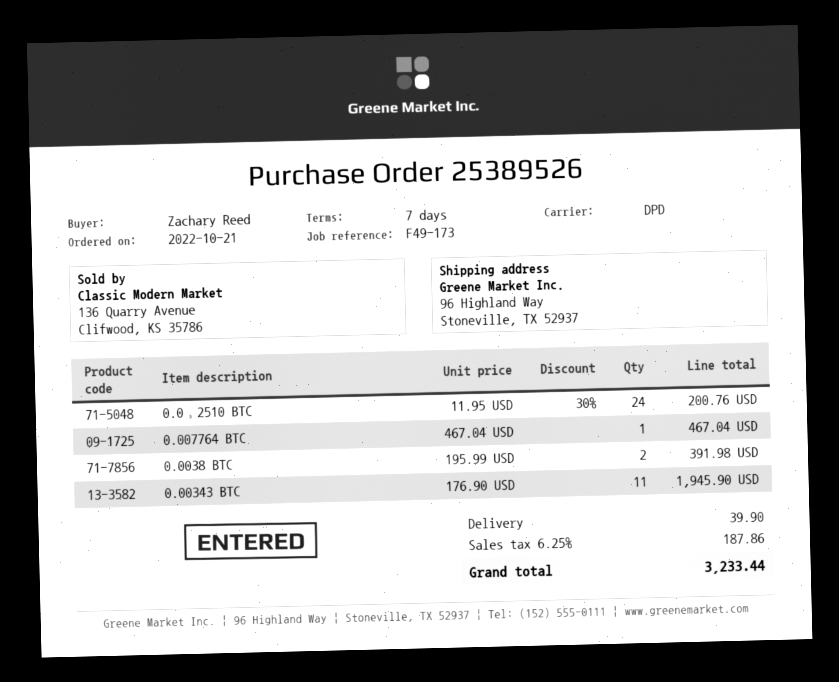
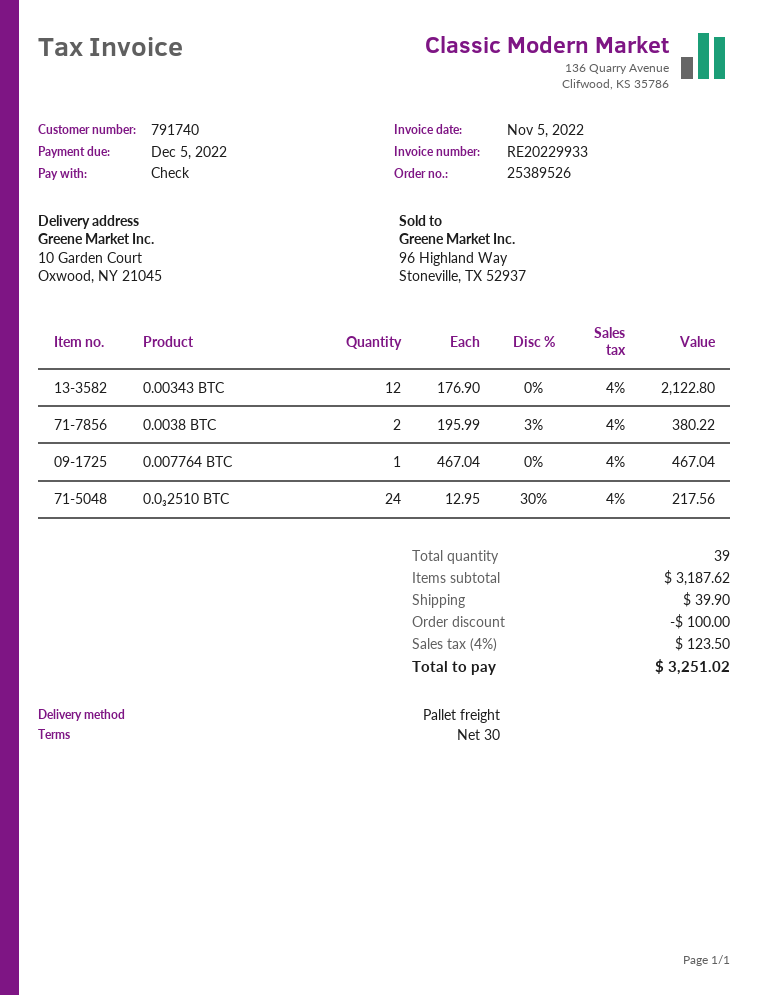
payment terms: 7 days -> 30 days
shipping method: DPD -> pallet freight
ship to: 96 Highland Way, Stoneville, TX 52937 -> 10 Garden Court, Oxwood, NY 21045
0.0₃2510 BTC: 24 x 11.95 - 30% = 200.76 -> 24 x 12.95 - 30% = 217.56
0.0038 BTC: 2 x 195.99 = 391.98 -> 2 x 195.99 - 3% = 380.22
0.00343 BTC: 11 x 176.90 = 1945.90 -> 12 x 176.90 = 2122.80
discount: none -> 100.00
tax: 6.25% = 187.86 -> 4% = 123.50
total: 3233.44 -> 3251.02

